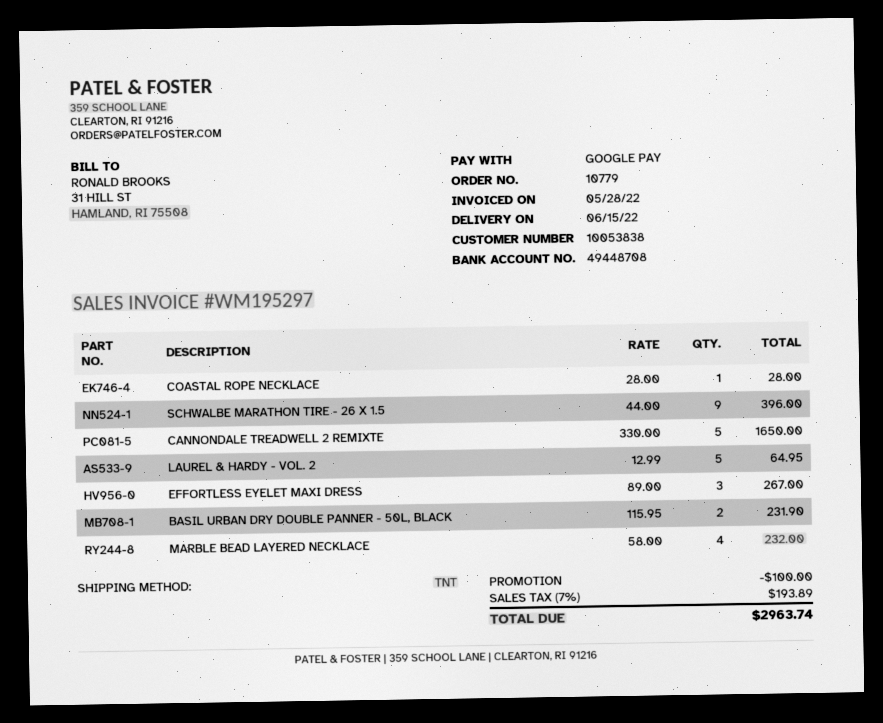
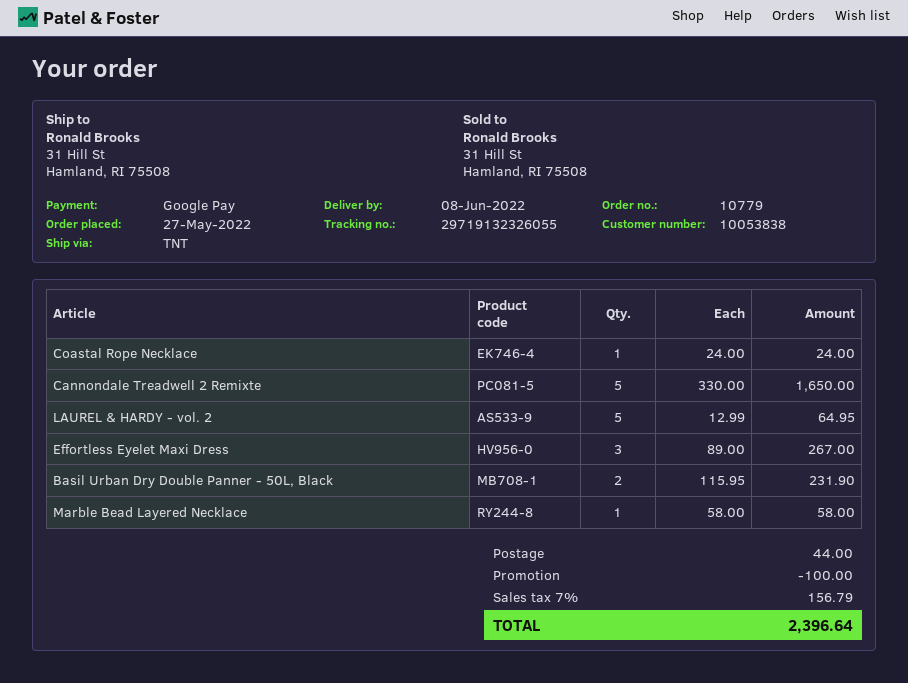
delivery date: 2022-06-15 -> 2022-06-08
COASTAL ROPE NECKLACE: 1 x 28.00 = 28.00 -> 1 x 24.00 = 24.00
SCHWALBE MARATHON TIRE - 26 X 1.5: 9 x 44.00 = 396.00 -> none
MARBLE BEAD LAYERED NECKLACE: 4 x 58.00 = 232.00 -> 1 x 58.00 = 58.00
shipping: none -> 44.00
tax: 7% = 193.89 -> 7% = 156.79
total: 2963.74 -> 2396.64

